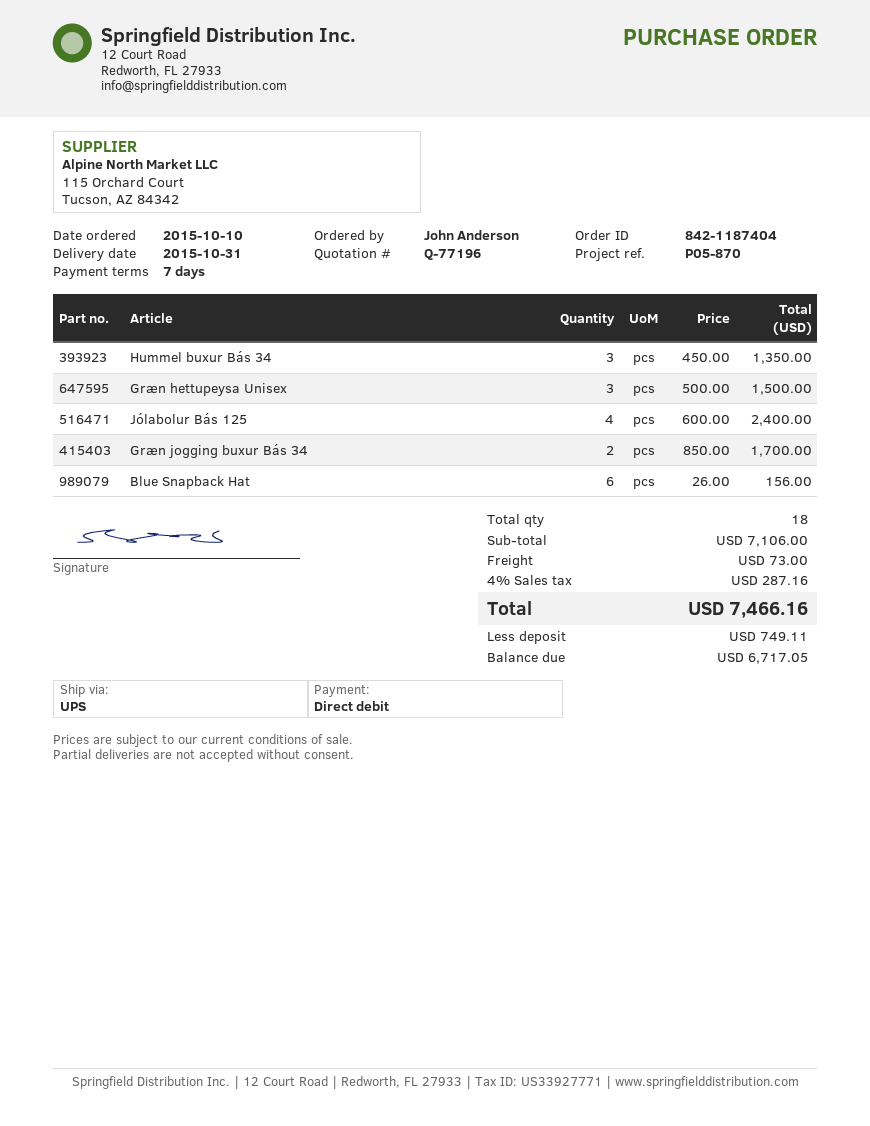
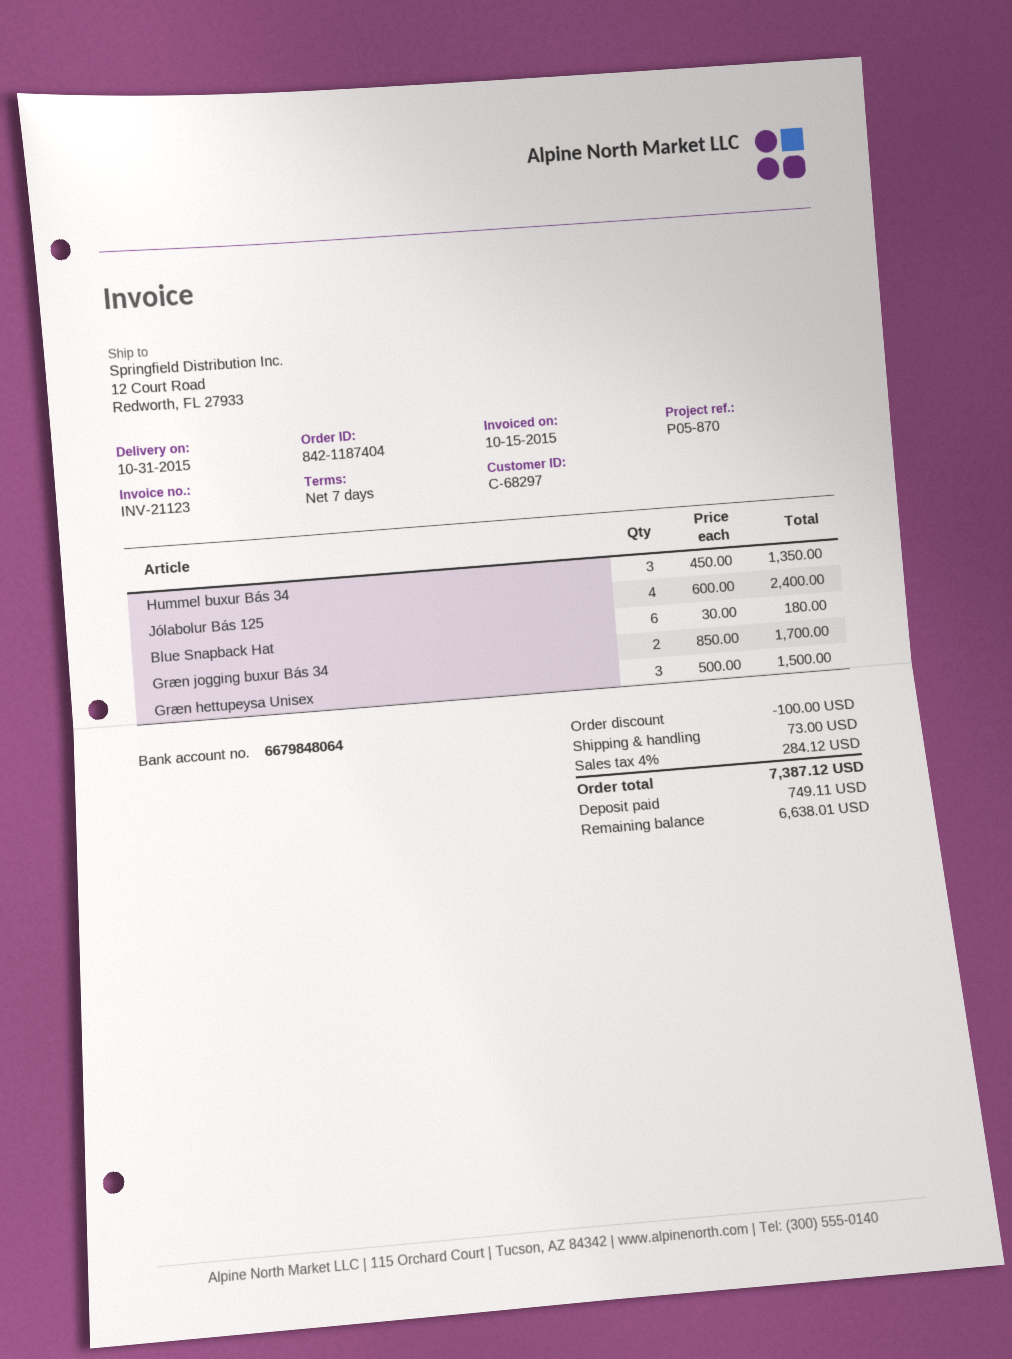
Blue Snapback Hat: 6 x 26.00 = 156.00 -> 6 x 30.00 = 180.00
discount: none -> 100.00
tax: 4% = 287.16 -> 4% = 284.12
total: 7466.16 -> 7387.12
balance: 6717.05 -> 6638.01

